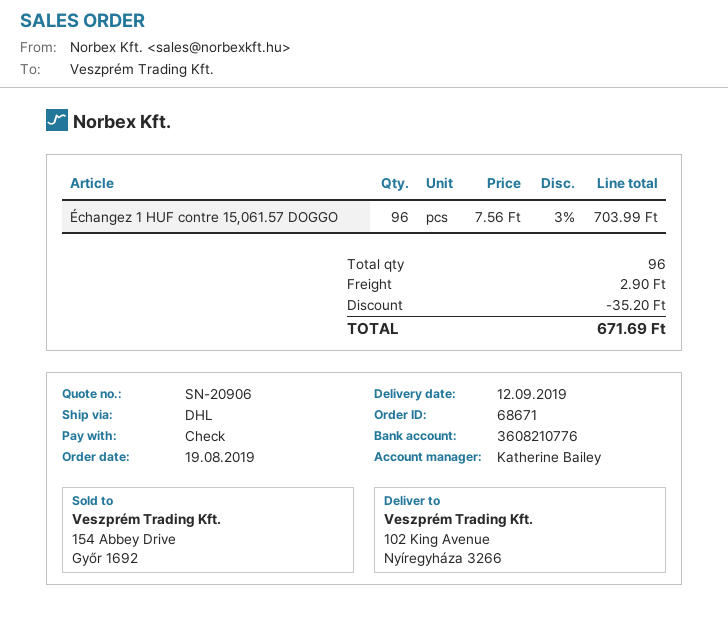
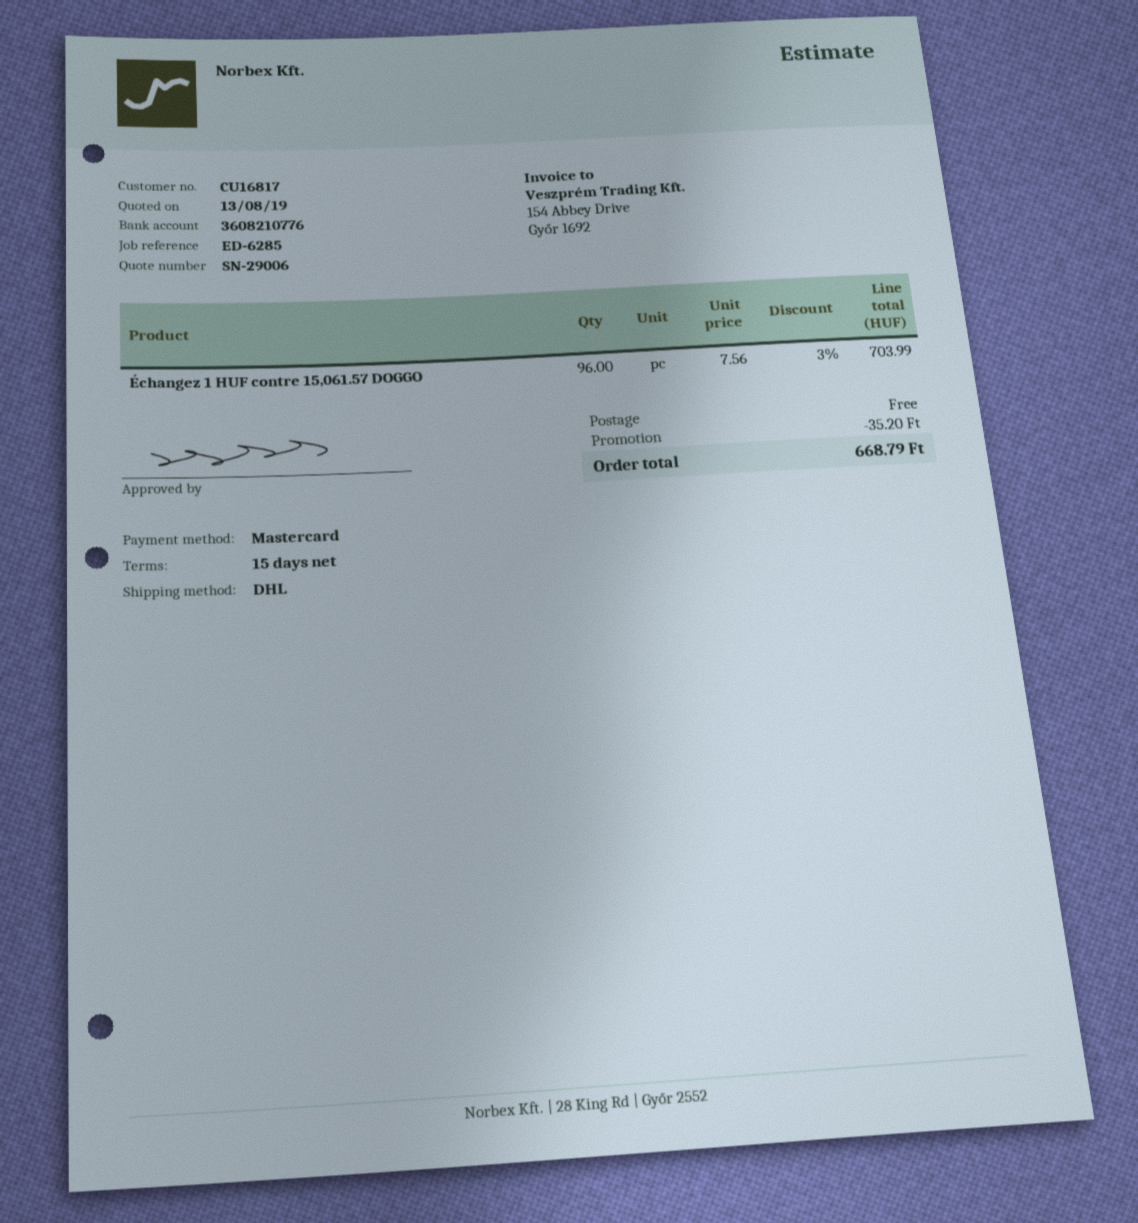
quote number: SN-20906 -> SN-29006
payment method: cheque -> Mastercard
shipping: 2.90 -> 0.00
total: 671.69 -> 668.79

